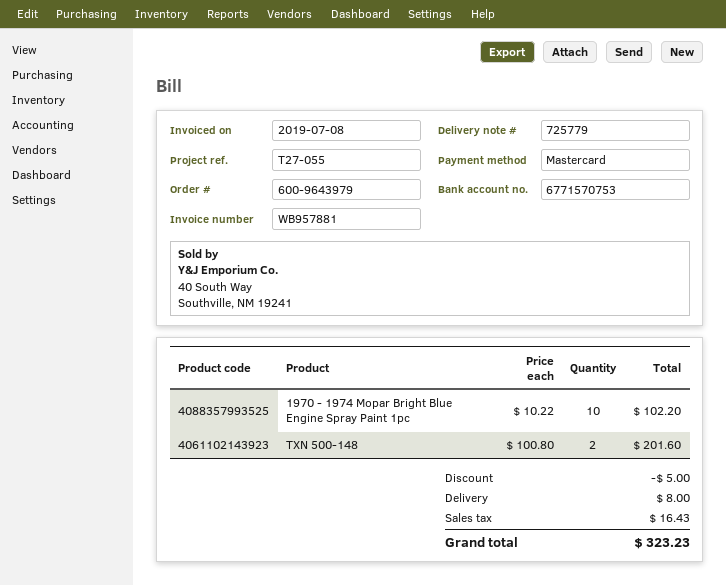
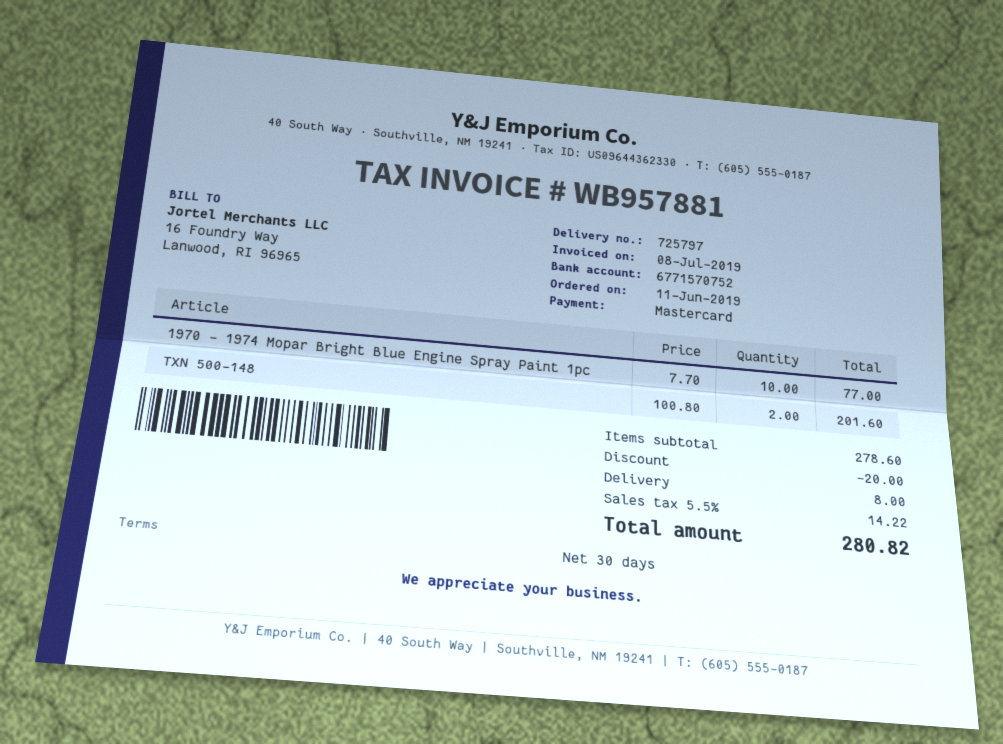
delivery note number: 725779 -> 725797
bank account: 6771570753 -> 6771570752
1970 - 1974 Mopar Bright Blue Engine Spray Paint 1pc: 10 x 10.22 = 102.20 -> 10 x 7.70 = 77.00
discount: 5.00 -> 20.00
tax: 16.43 -> 14.22
total: 323.23 -> 280.82

